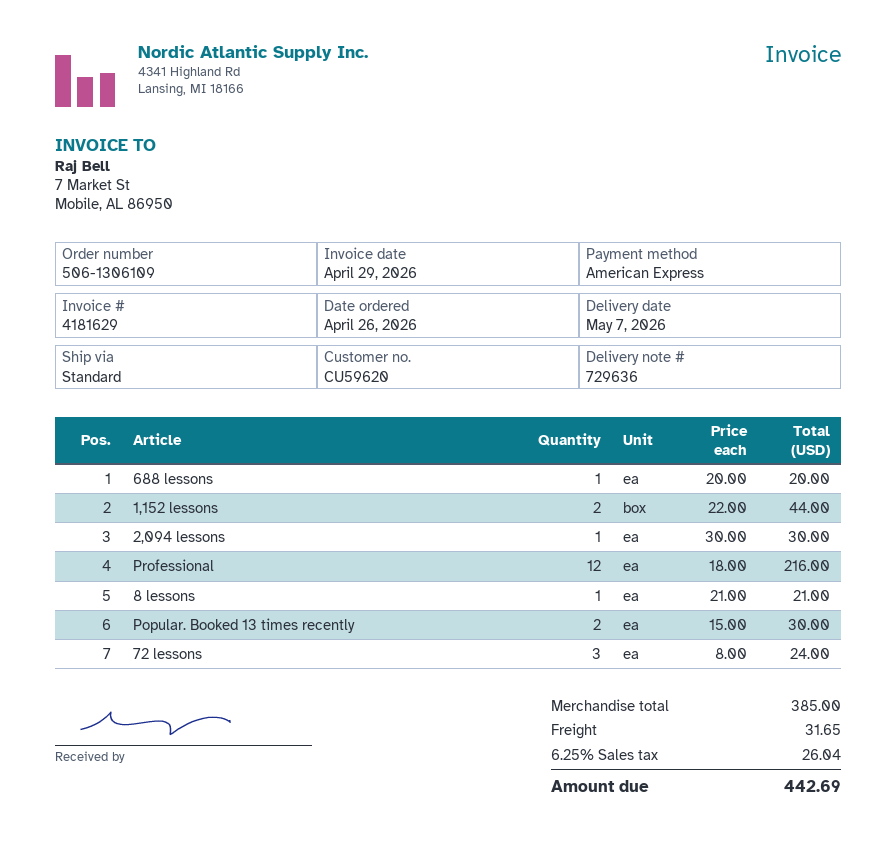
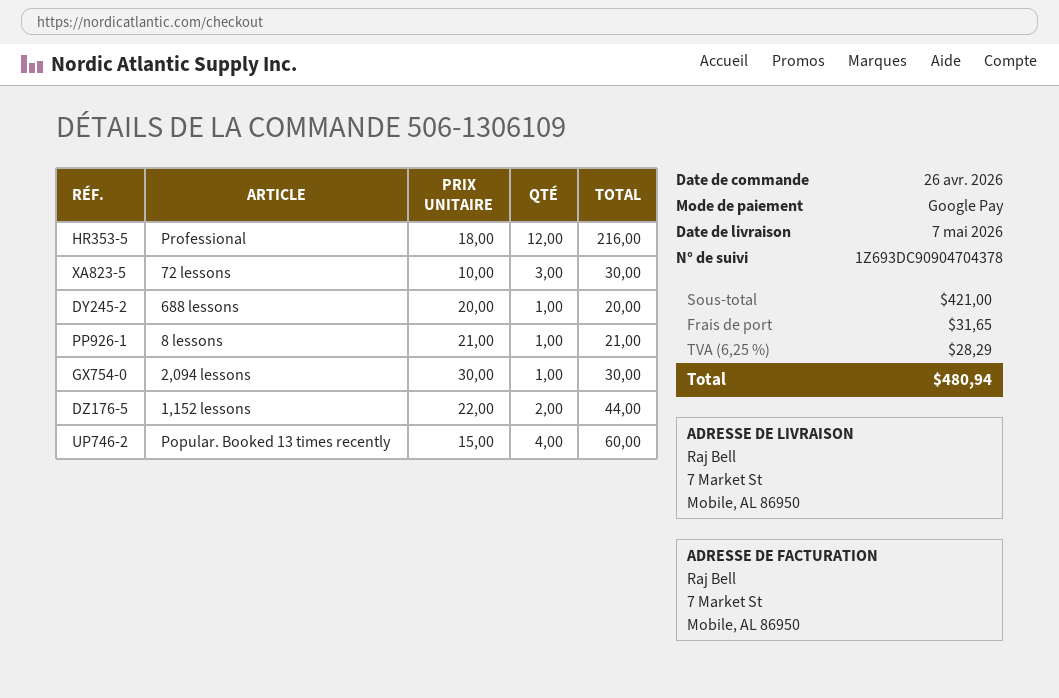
payment method: American Express -> Google Pay
Popular. Booked 13 times recently: 2 x 15.00 = 30.00 -> 4 x 15.00 = 60.00
72 lessons: 3 x 8.00 = 24.00 -> 3 x 10.00 = 30.00
subtotal: 385.00 -> 421.00
tax: 6.25% = 26.04 -> 6.25% = 28.29
total: 442.69 -> 480.94

